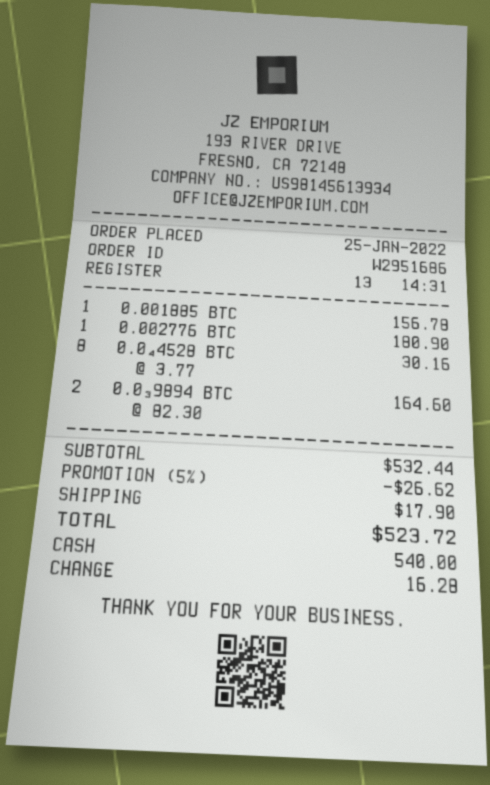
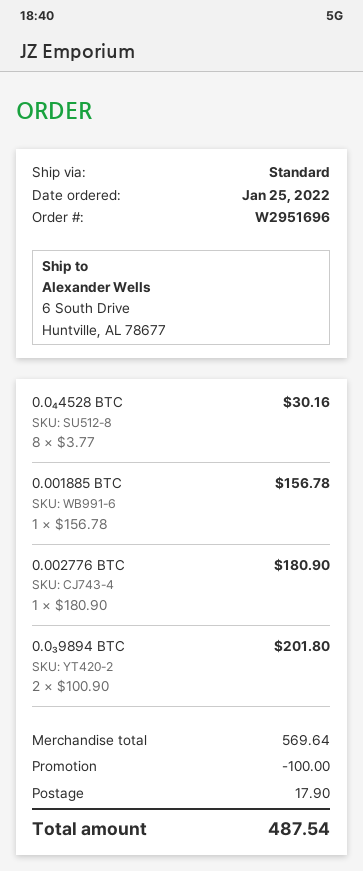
order number: W2951686 -> W2951696
0.0₃9894 BTC: 2 x 82.30 = 164.60 -> 2 x 100.90 = 201.80
subtotal: 532.44 -> 569.64
discount: 26.62 -> 100.00
total: 523.72 -> 487.54

